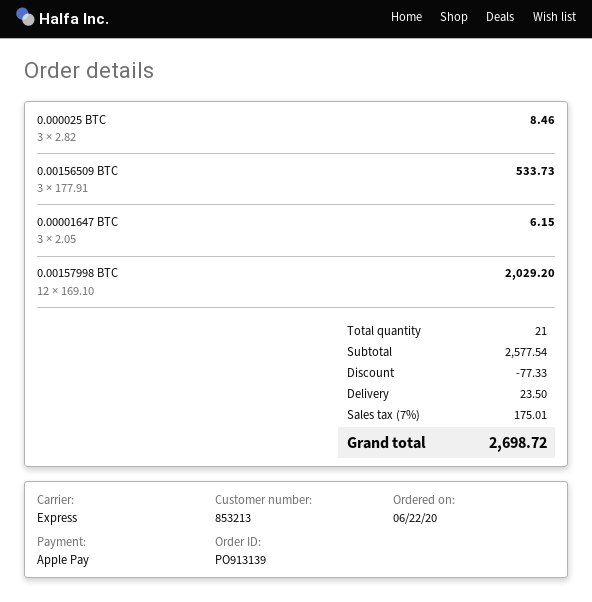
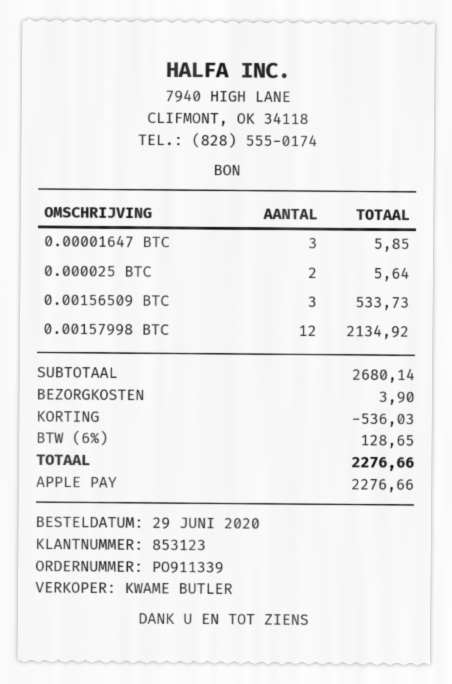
order number: PO913139 -> PO911339
order date: 2020-06-22 -> 2020-06-29
customer number: 853213 -> 853123
0.000025 BTC: 3 for 8.46 -> 2 for 5.64
0.00001647 BTC: 3 for 6.15 -> 3 for 5.85
0.00157998 BTC: 12 for 2029.20 -> 12 for 2134.92
subtotal: 2577.54 -> 2680.14
discount: 77.33 -> 536.03
shipping: 23.50 -> 3.90
tax: 7% = 175.01 -> 6% = 128.65
total: 2698.72 -> 2276.66

